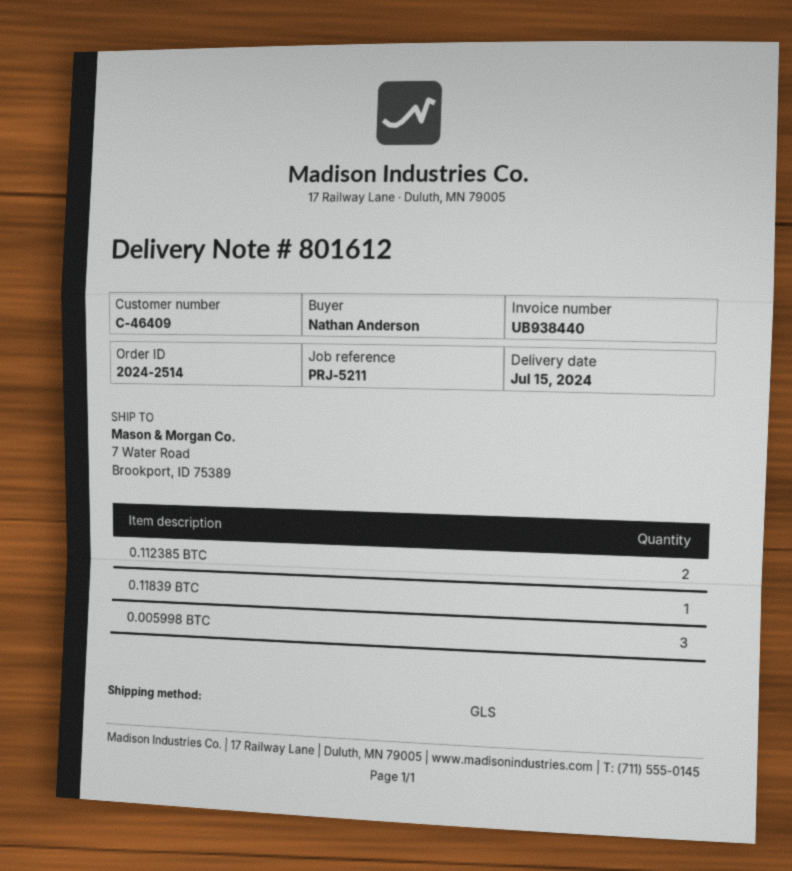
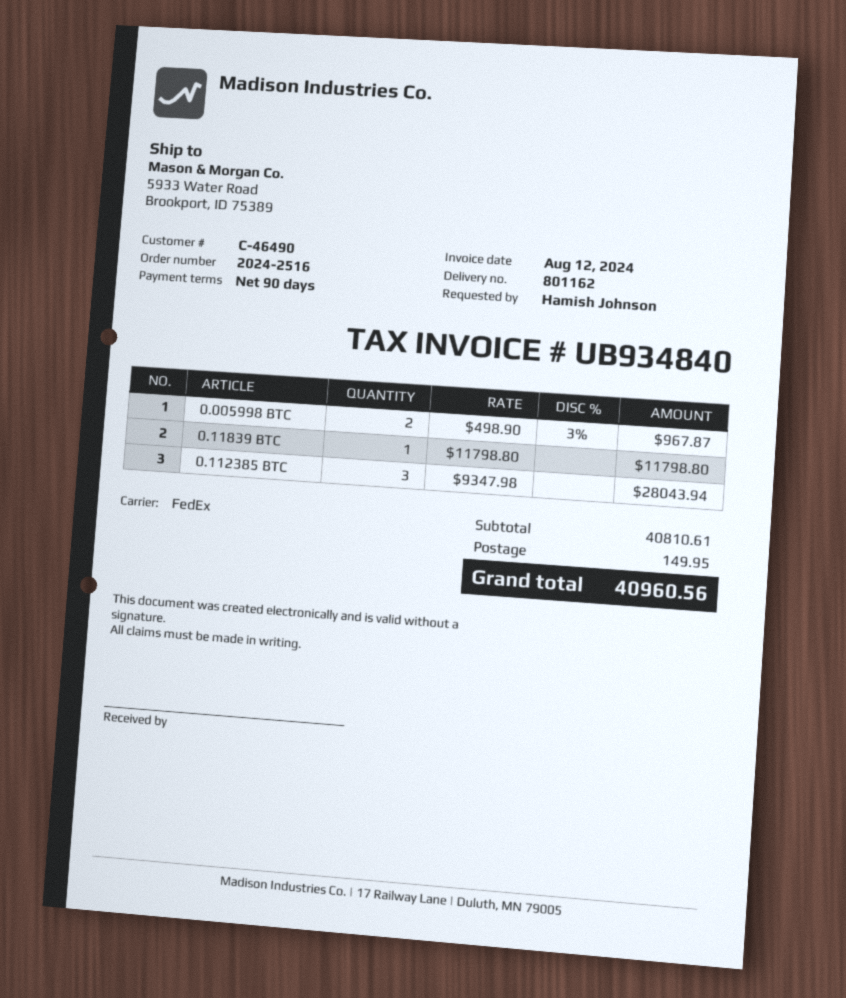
order number: 2024-2514 -> 2024-2516
delivery note number: 801612 -> 801162
invoice number: UB938440 -> UB934840
customer number: C-46409 -> C-46490
ordered by: Nathan Anderson -> Hamish Johnson
shipping method: GLS -> FedEx
ship to: 7 Water Road, Brookport, ID 75389 -> 5933 Water Road, Brookport, ID 75389
0.112385 BTC: 2 -> 3
0.005998 BTC: 3 -> 2

